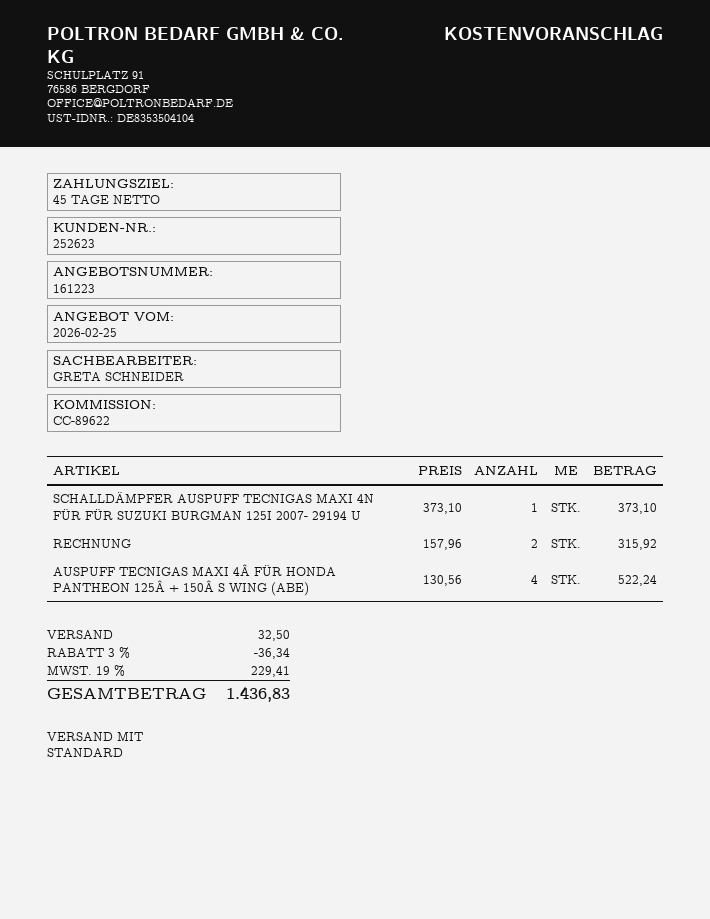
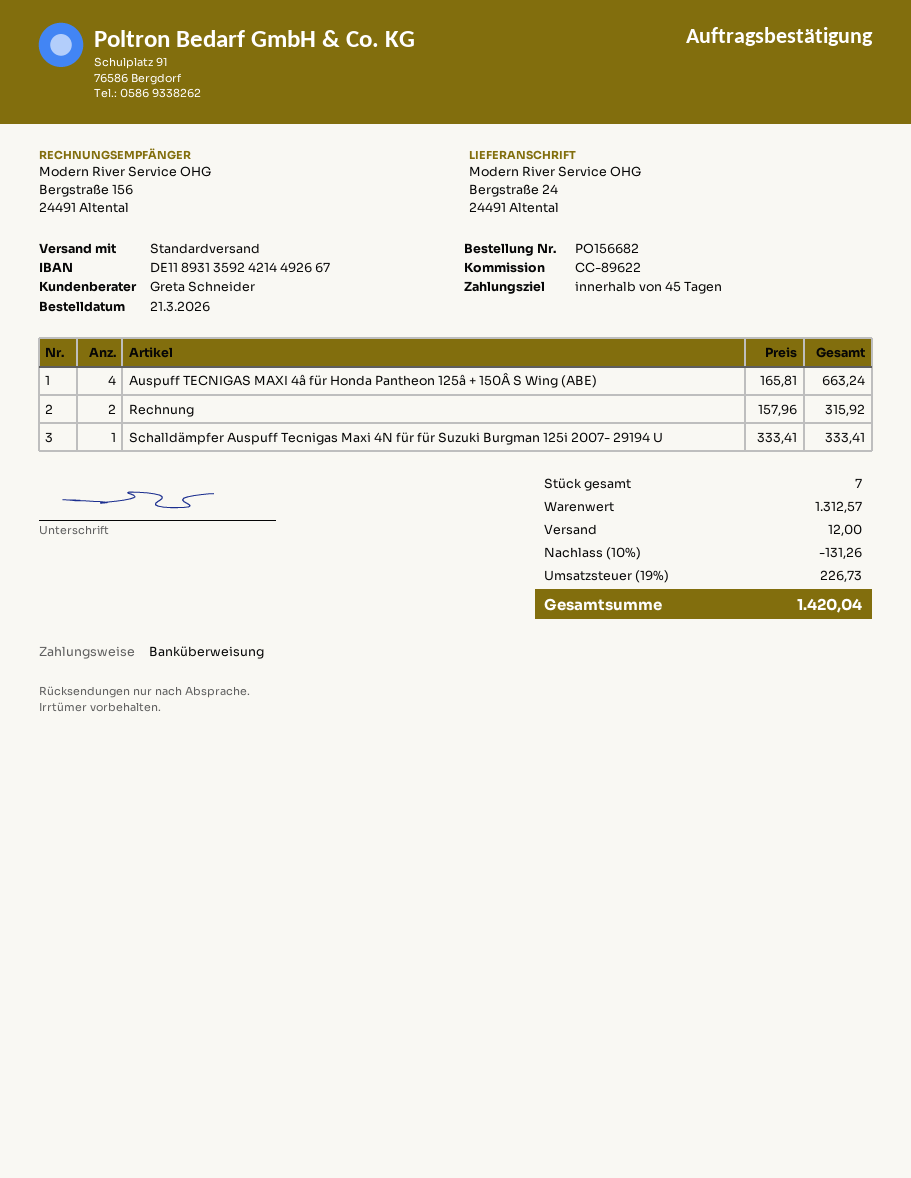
SCHALLDÄMPFER AUSPUFF TECNIGAS MAXI 4N FÜR FÜR SUZUKI BURGMAN 125I 2007- 29194 U: 1 x 373.10 = 373.10 -> 1 x 333.41 = 333.41
AUSPUFF TECNIGAS MAXI 4Â FÜR HONDA PANTHEON 125Â + 150Â S WING (ABE): 4 x 130.56 = 522.24 -> 4 x 165.81 = 663.24
discount: 3% = 36.34 -> 10% = 131.26
shipping: 32.50 -> 12.00
tax: 19% = 229.41 -> 19% = 226.73
total: 1436.83 -> 1420.04

